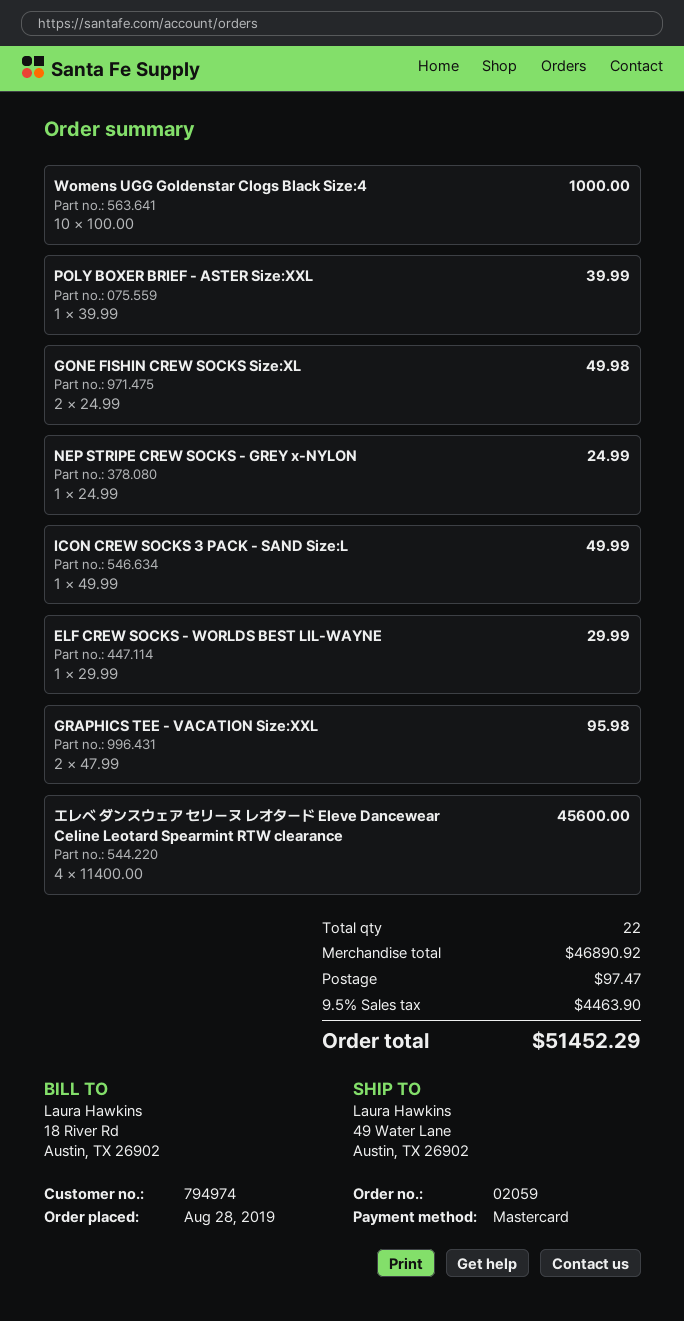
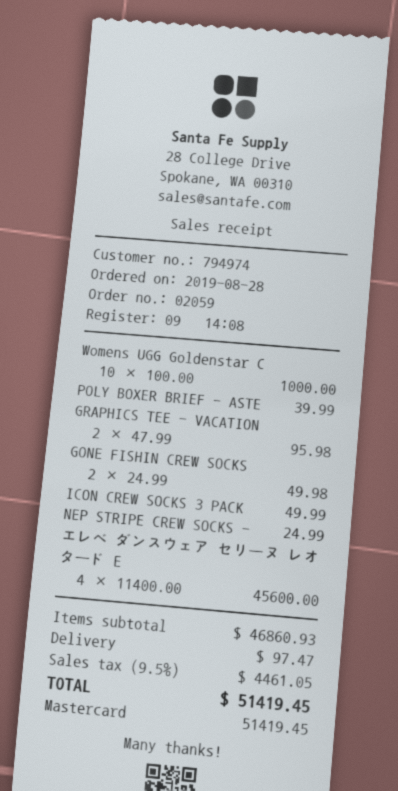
ELF CREW SOCKS - WORLDS BEST LIL-WAYNE: 1 x 29.99 = 29.99 -> none
subtotal: 46890.92 -> 46860.93
tax: 9.5% = 4463.90 -> 9.5% = 4461.05
total: 51452.29 -> 51419.45

